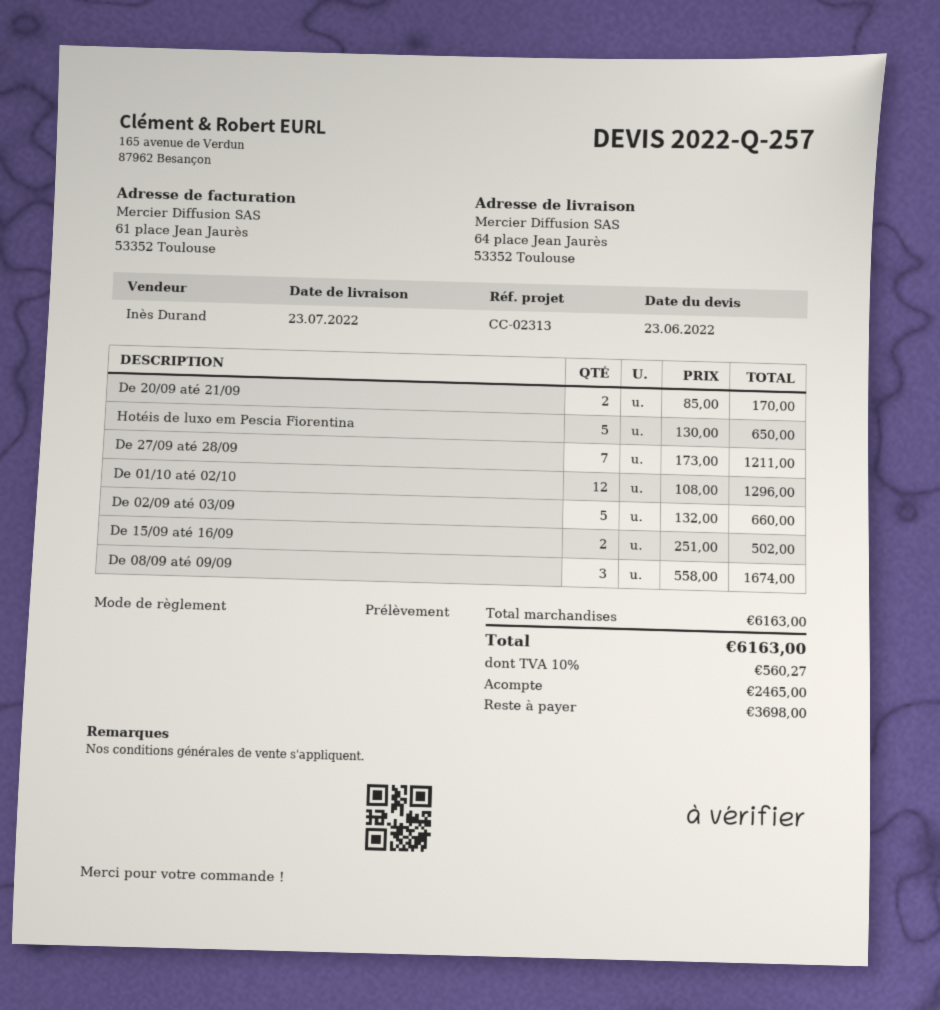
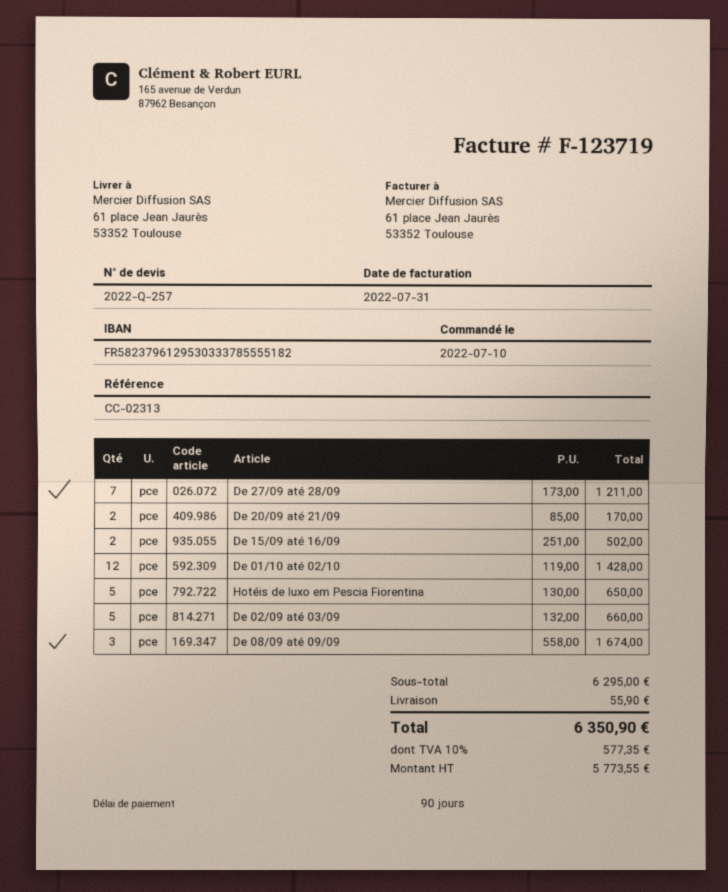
ship to: 64 place Jean Jaurès, 53352 Toulouse -> 61 place Jean Jaurès, 53352 Toulouse
De 01/10 até 02/10: 12 x 108.00 = 1296.00 -> 12 x 119.00 = 1428.00
subtotal: 6163.00 -> 6295.00
shipping: none -> 55.90
tax: 10% = 560.27 -> 10% = 577.35
total: 6163.00 -> 6350.90

